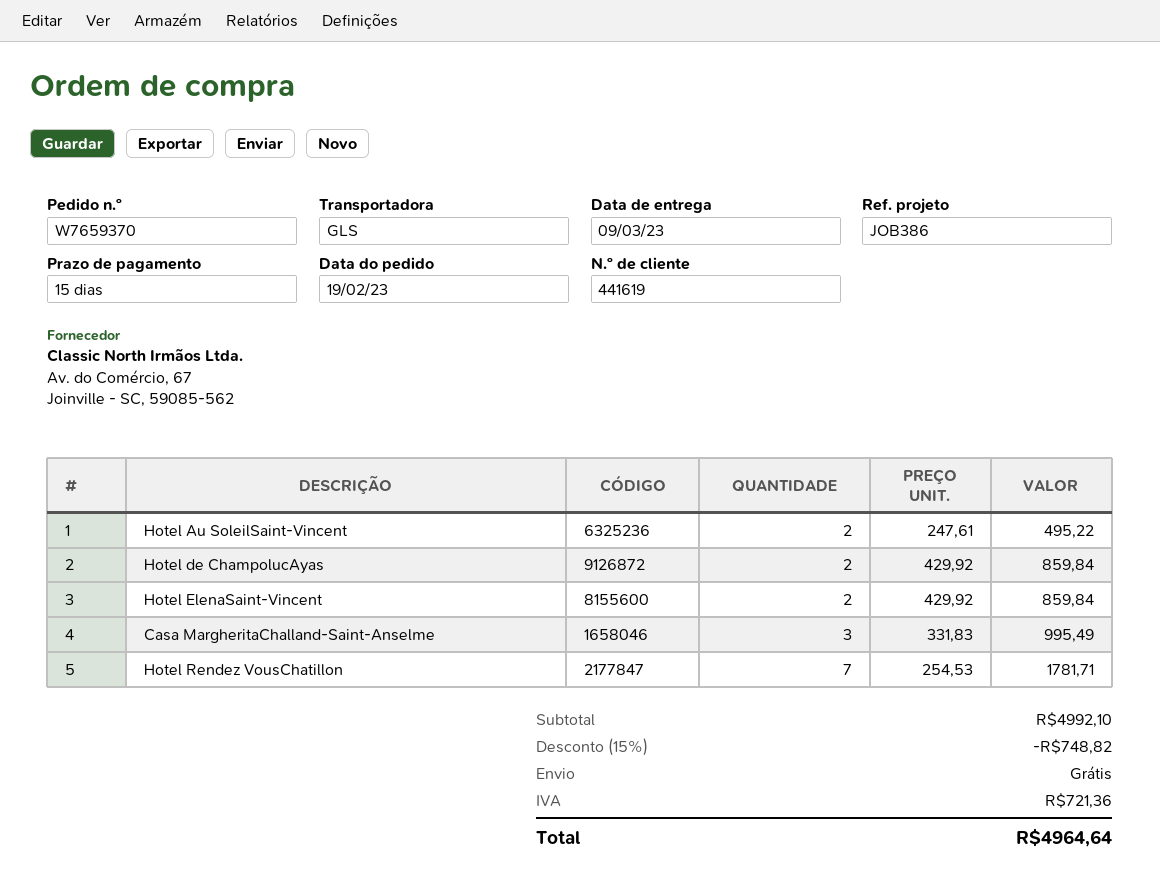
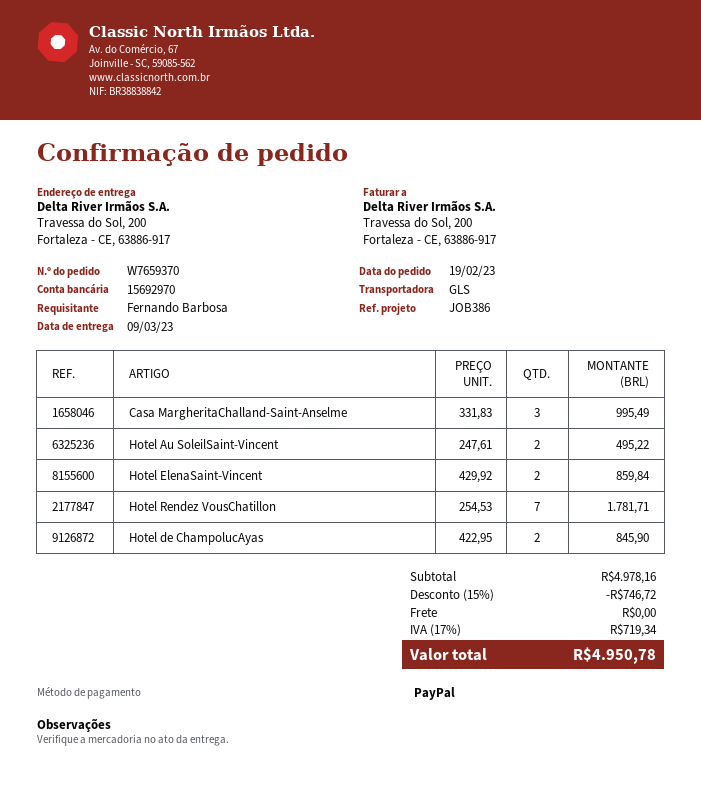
Hotel de ChampolucAyas: 2 x 429.92 = 859.84 -> 2 x 422.95 = 845.90
subtotal: 4992.10 -> 4978.16
discount: 15% = 748.82 -> 15% = 746.72
tax: 721.36 -> 719.34
total: 4964.64 -> 4950.78

